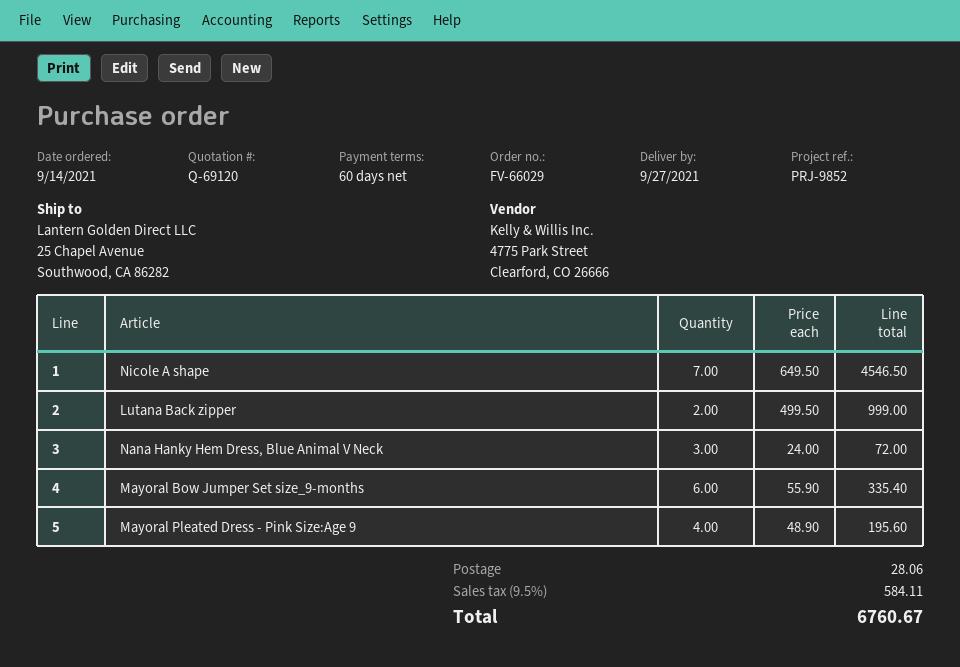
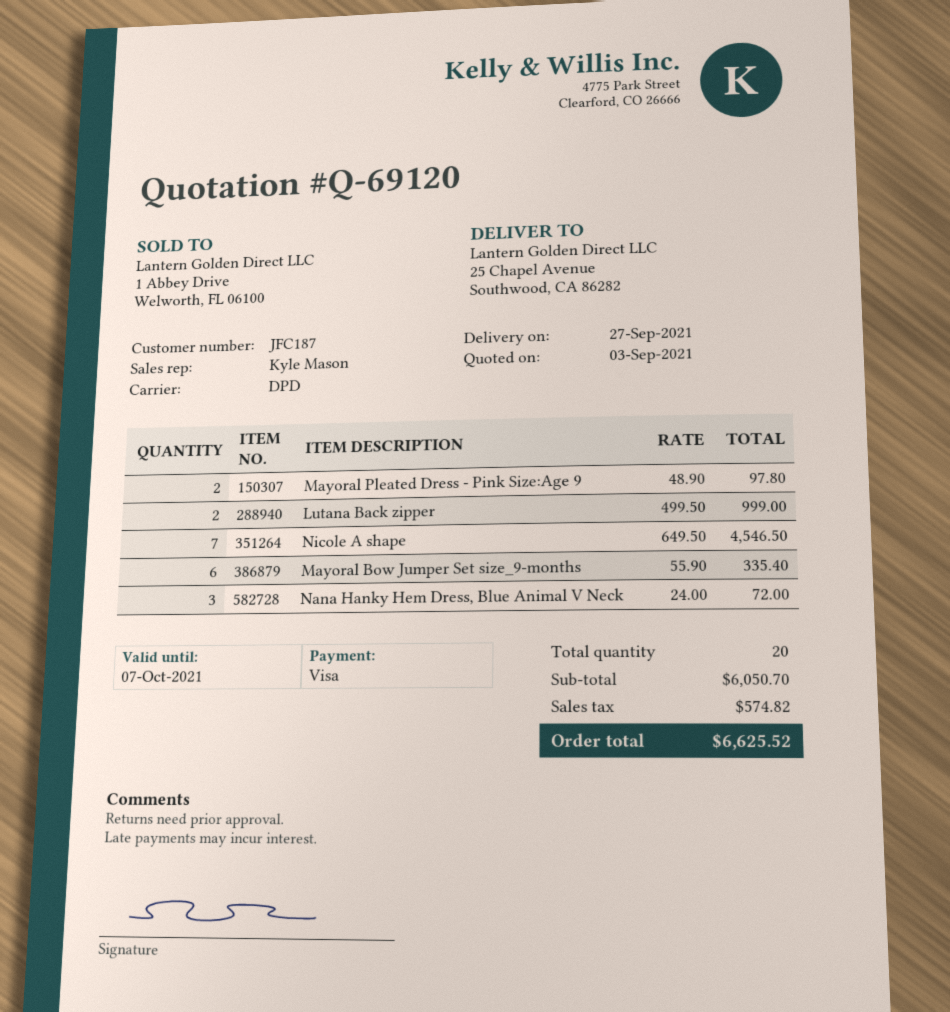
Mayoral Pleated Dress - Pink Size:Age 9: 4 x 48.90 = 195.60 -> 2 x 48.90 = 97.80
shipping: 28.06 -> none
tax: 584.11 -> 574.82
total: 6760.67 -> 6625.52

